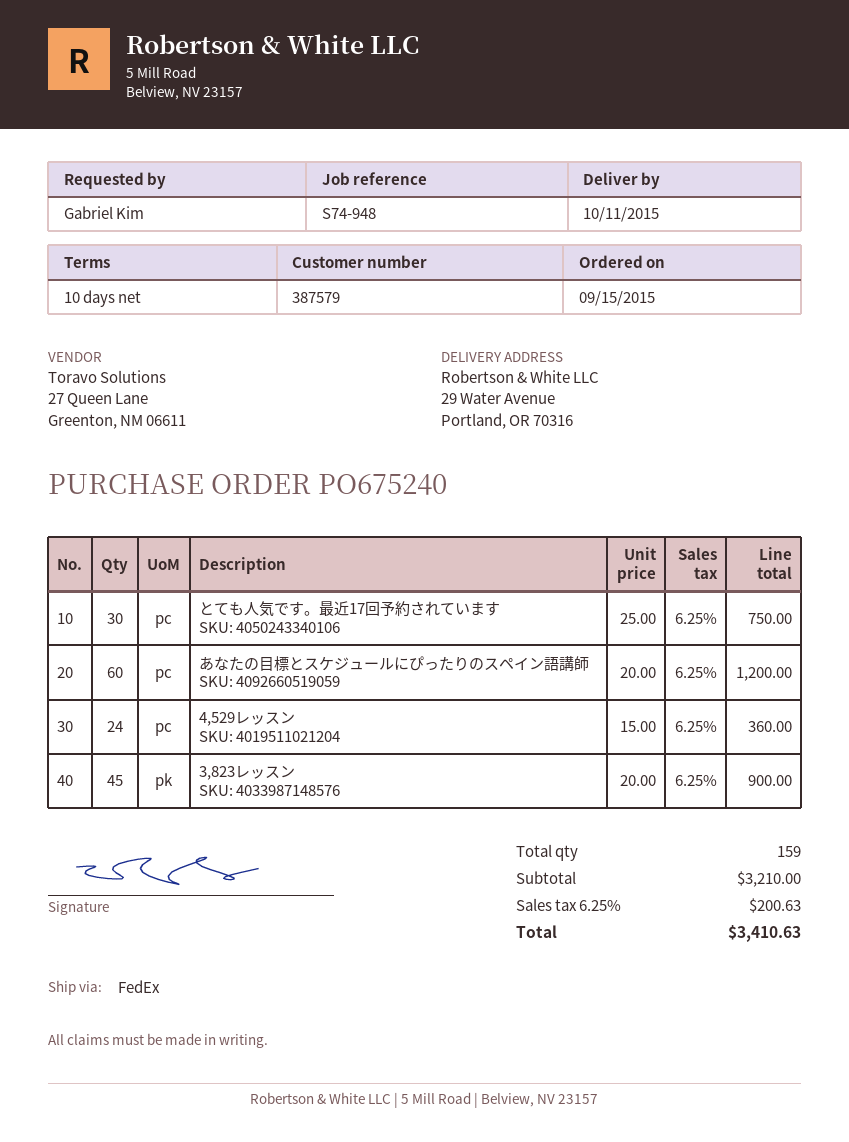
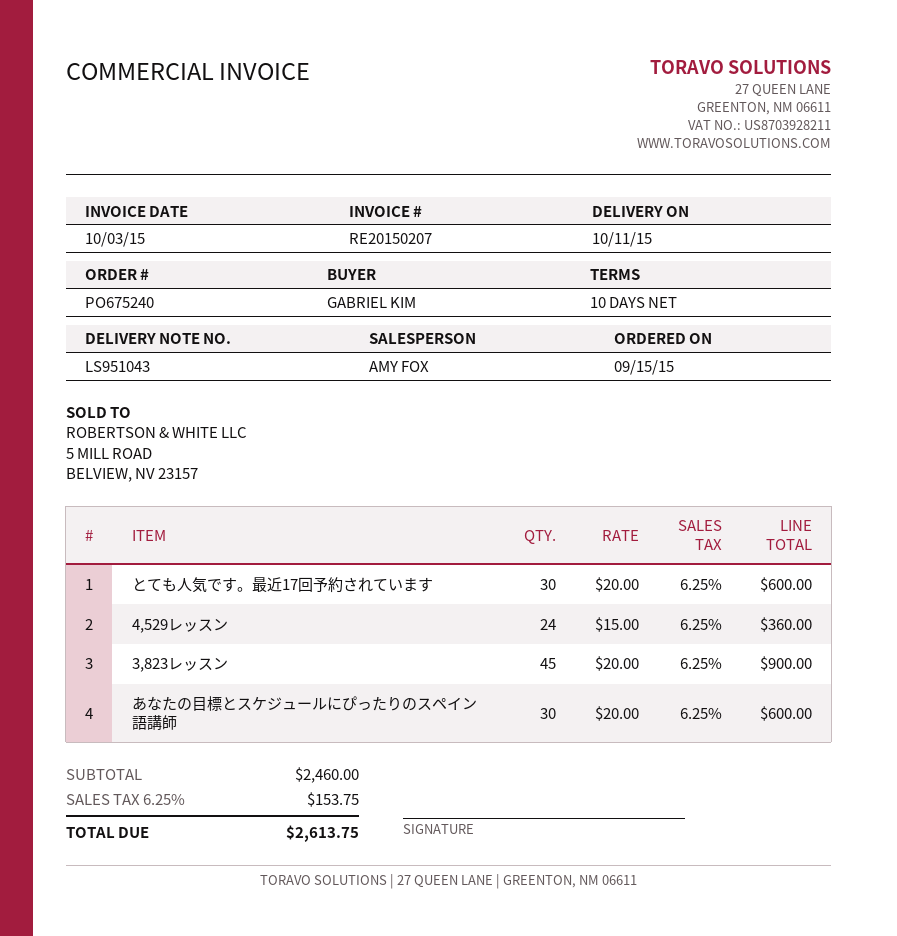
とても人気です。最近17回予約されています: 30 x 25.00 = 750.00 -> 30 x 20.00 = 600.00
あなたの目標とスケジュールにぴったりのスペイン語講師: 60 x 20.00 = 1200.00 -> 30 x 20.00 = 600.00
subtotal: 3210.00 -> 2460.00
tax: 6.25% = 200.63 -> 6.25% = 153.75
total: 3410.63 -> 2613.75

